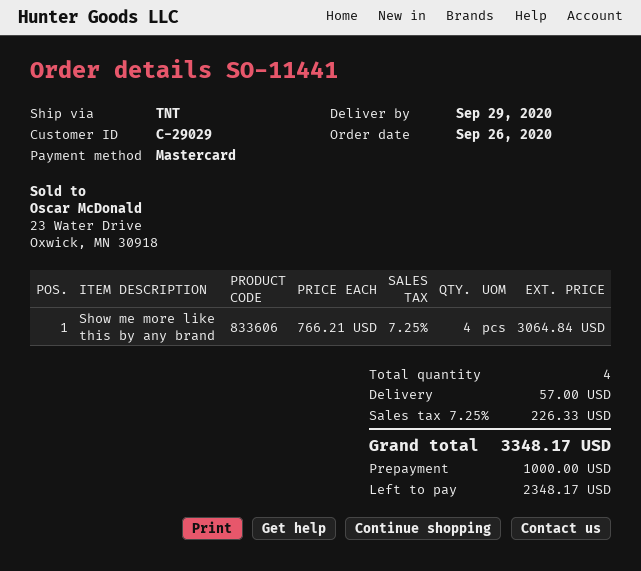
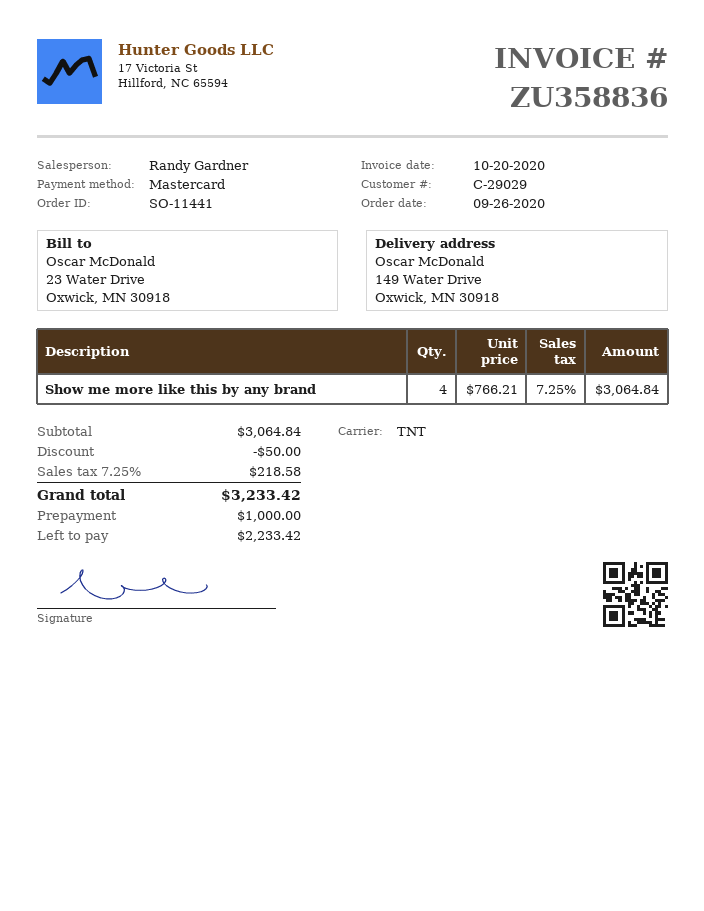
discount: none -> 50.00
shipping: 57.00 -> none
tax: 7.25% = 226.33 -> 7.25% = 218.58
total: 3348.17 -> 3233.42
balance: 2348.17 -> 2233.42

